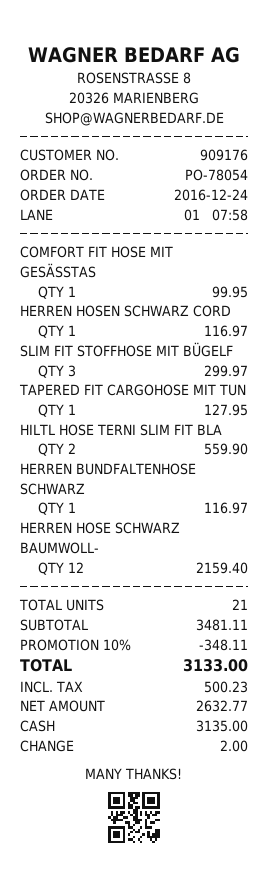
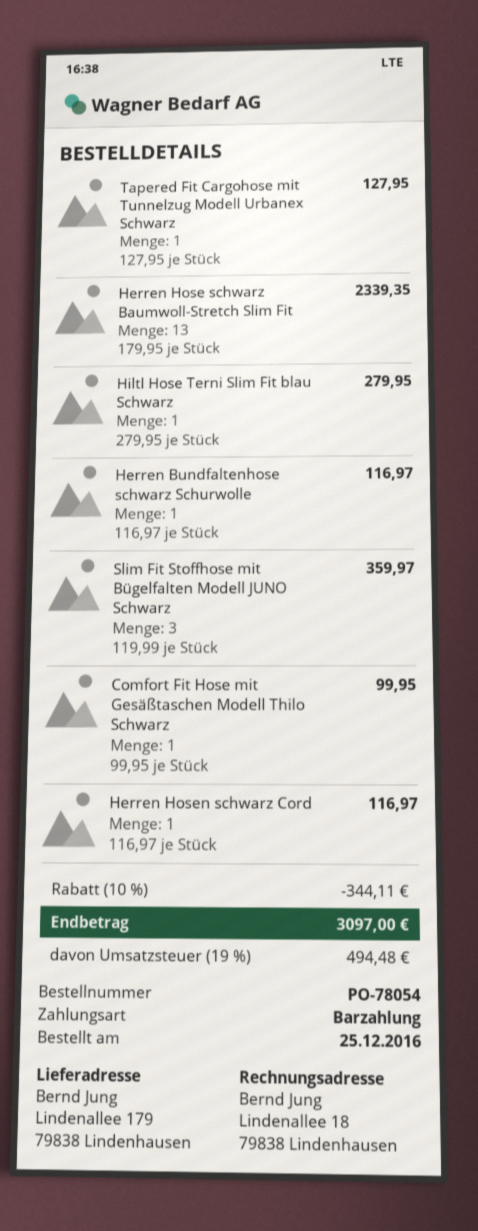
order date: 2016-12-24 -> 2016-12-25
SLIM FIT STOFFHOSE MIT BÜGELF: 3 for 299.97 -> 3 for 359.97
HILTL HOSE TERNI SLIM FIT BLA: 2 for 559.90 -> 1 for 279.95
HERREN HOSE SCHWARZ BAUMWOLL-: 12 for 2159.40 -> 13 for 2339.35
discount: 10% = 348.11 -> 10% = 344.11
tax: 500.23 -> 494.48
total: 3133.00 -> 3097.00

